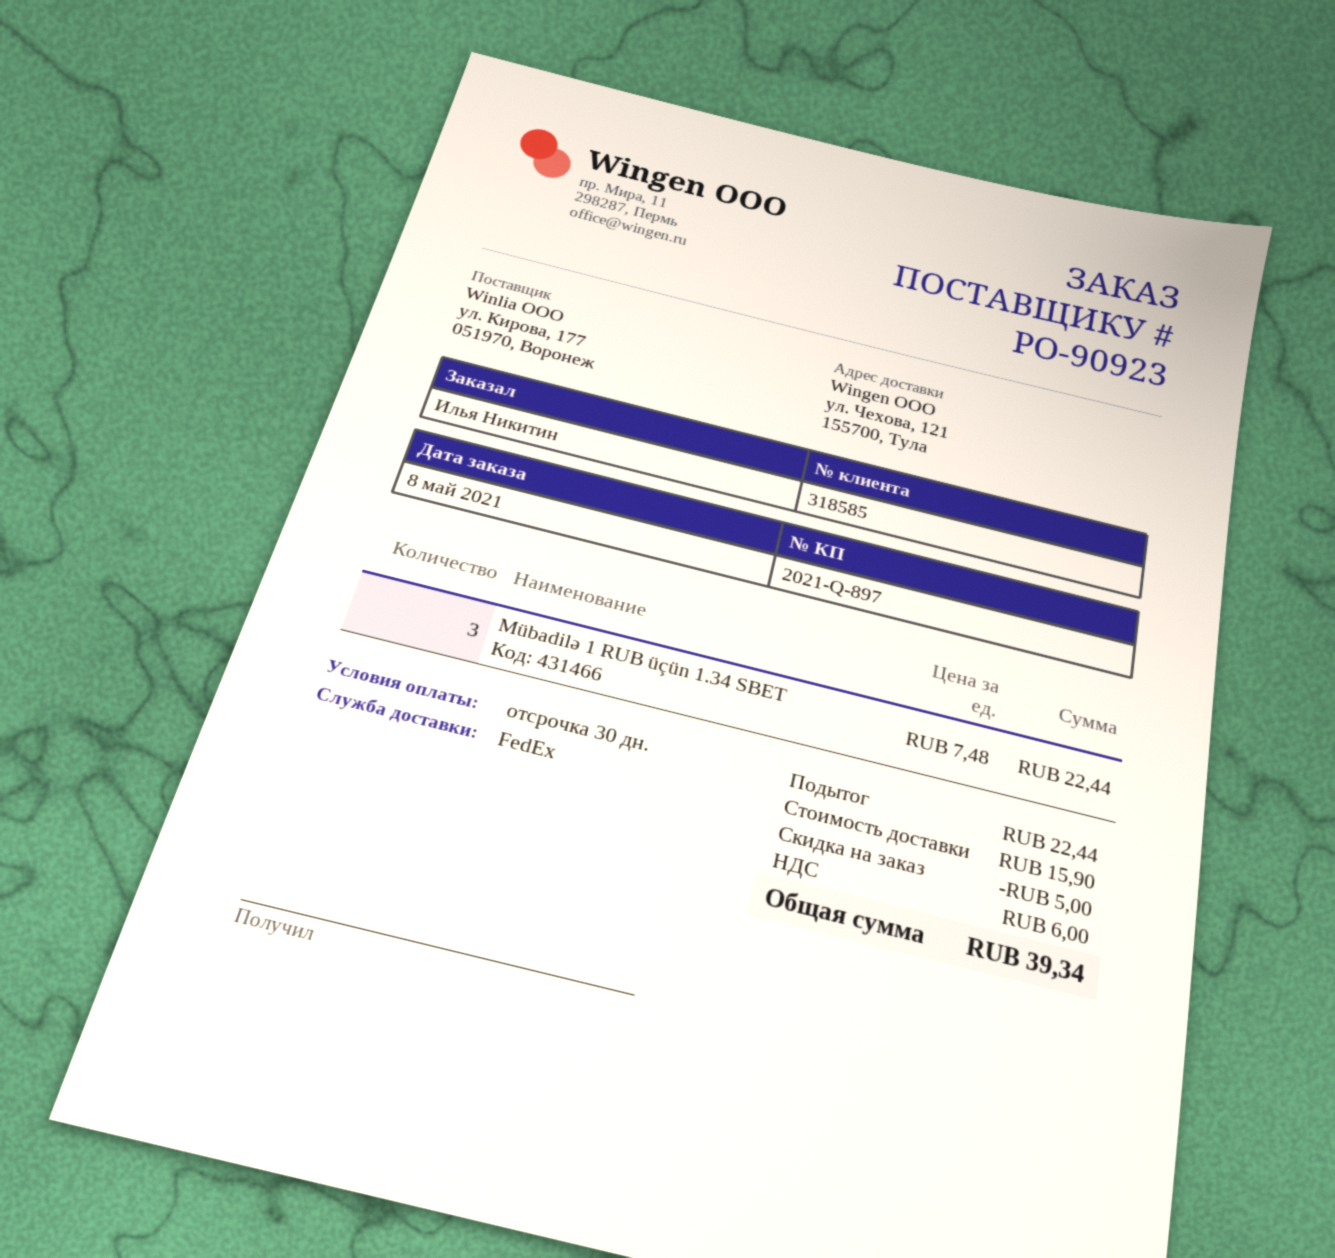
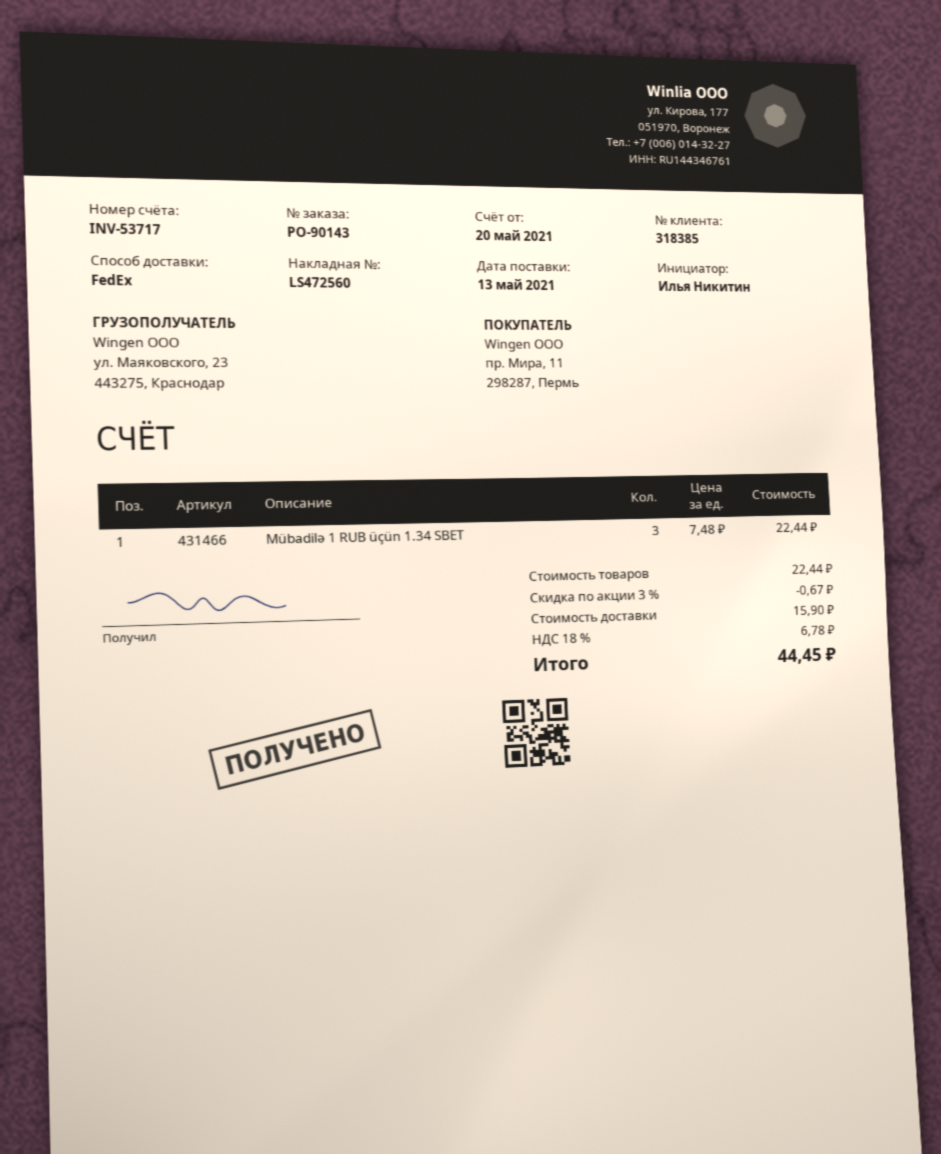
order number: PO-90923 -> PO-90143
customer number: 318585 -> 318385
ship to: ул. Чехова, 121, 155700, Тула -> ул. Маяковского, 23, 443275, Краснодар
discount: 5.00 -> 0.67
tax: 6.00 -> 6.78
total: 39.34 -> 44.45

